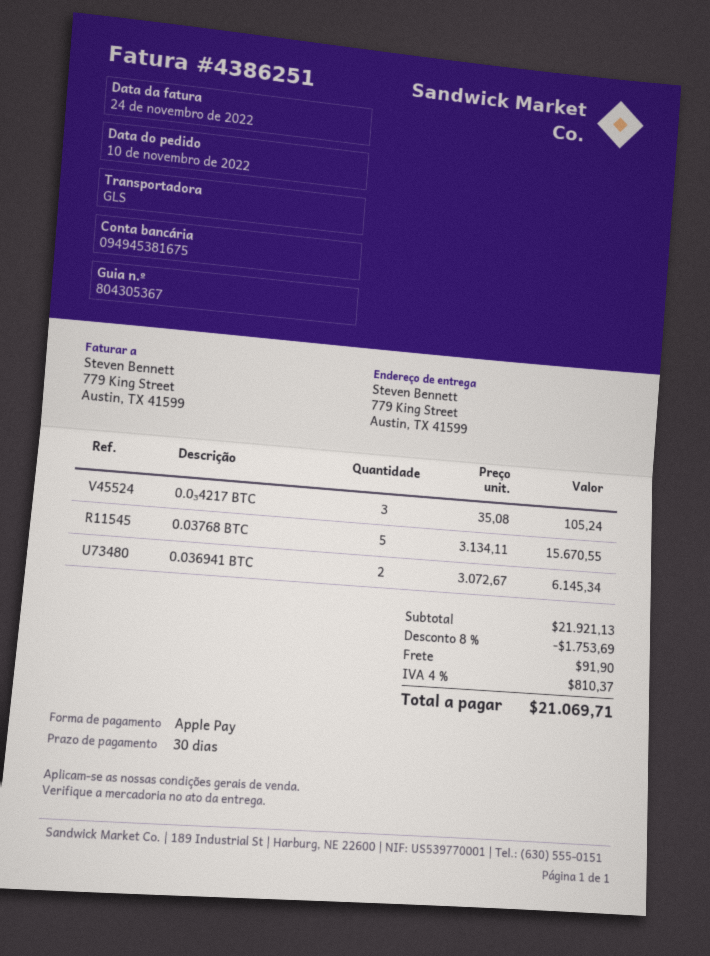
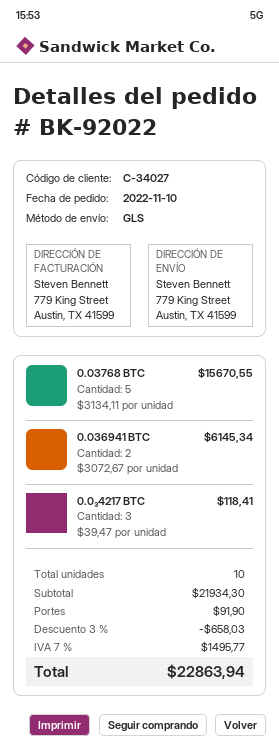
0.0₃4217 BTC: 3 x 35.08 = 105.24 -> 3 x 39.47 = 118.41
subtotal: 21921.13 -> 21934.30
discount: 8% = 1753.69 -> 3% = 658.03
tax: 4% = 810.37 -> 7% = 1495.77
total: 21069.71 -> 22863.94

